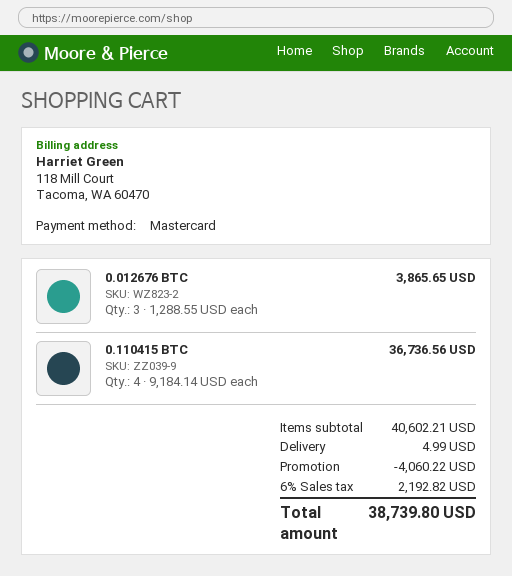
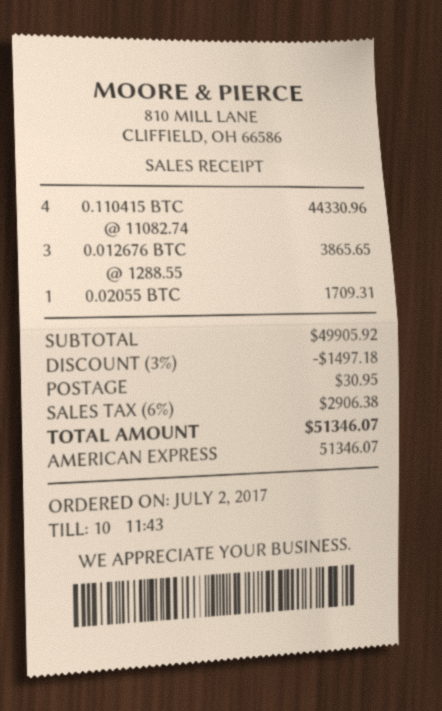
payment method: Mastercard -> American Express
0.110415 BTC: 4 x 9184.14 = 36736.56 -> 4 x 11082.74 = 44330.96
0.02055 BTC: none -> 1 x 1709.31 = 1709.31
subtotal: 40602.21 -> 49905.92
discount: 4060.22 -> 1497.18
shipping: 4.99 -> 30.95
tax: 6% = 2192.82 -> 6% = 2906.38
total: 38739.80 -> 51346.07

